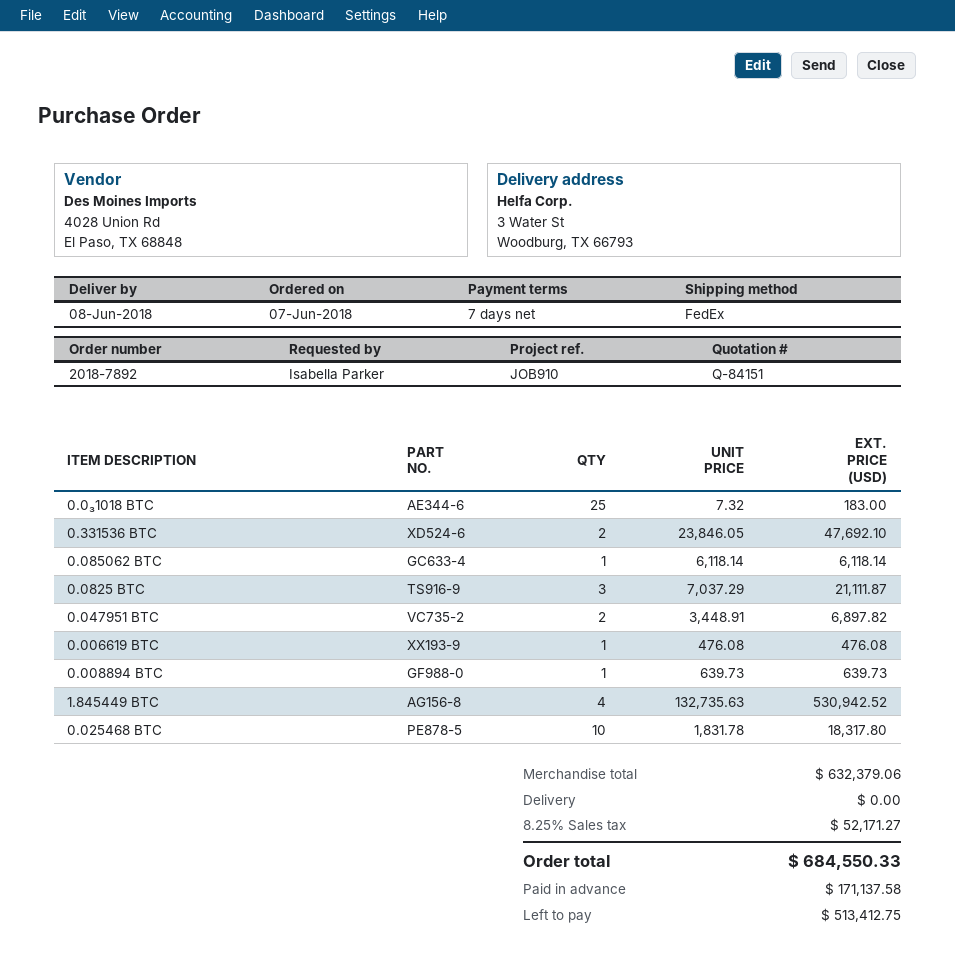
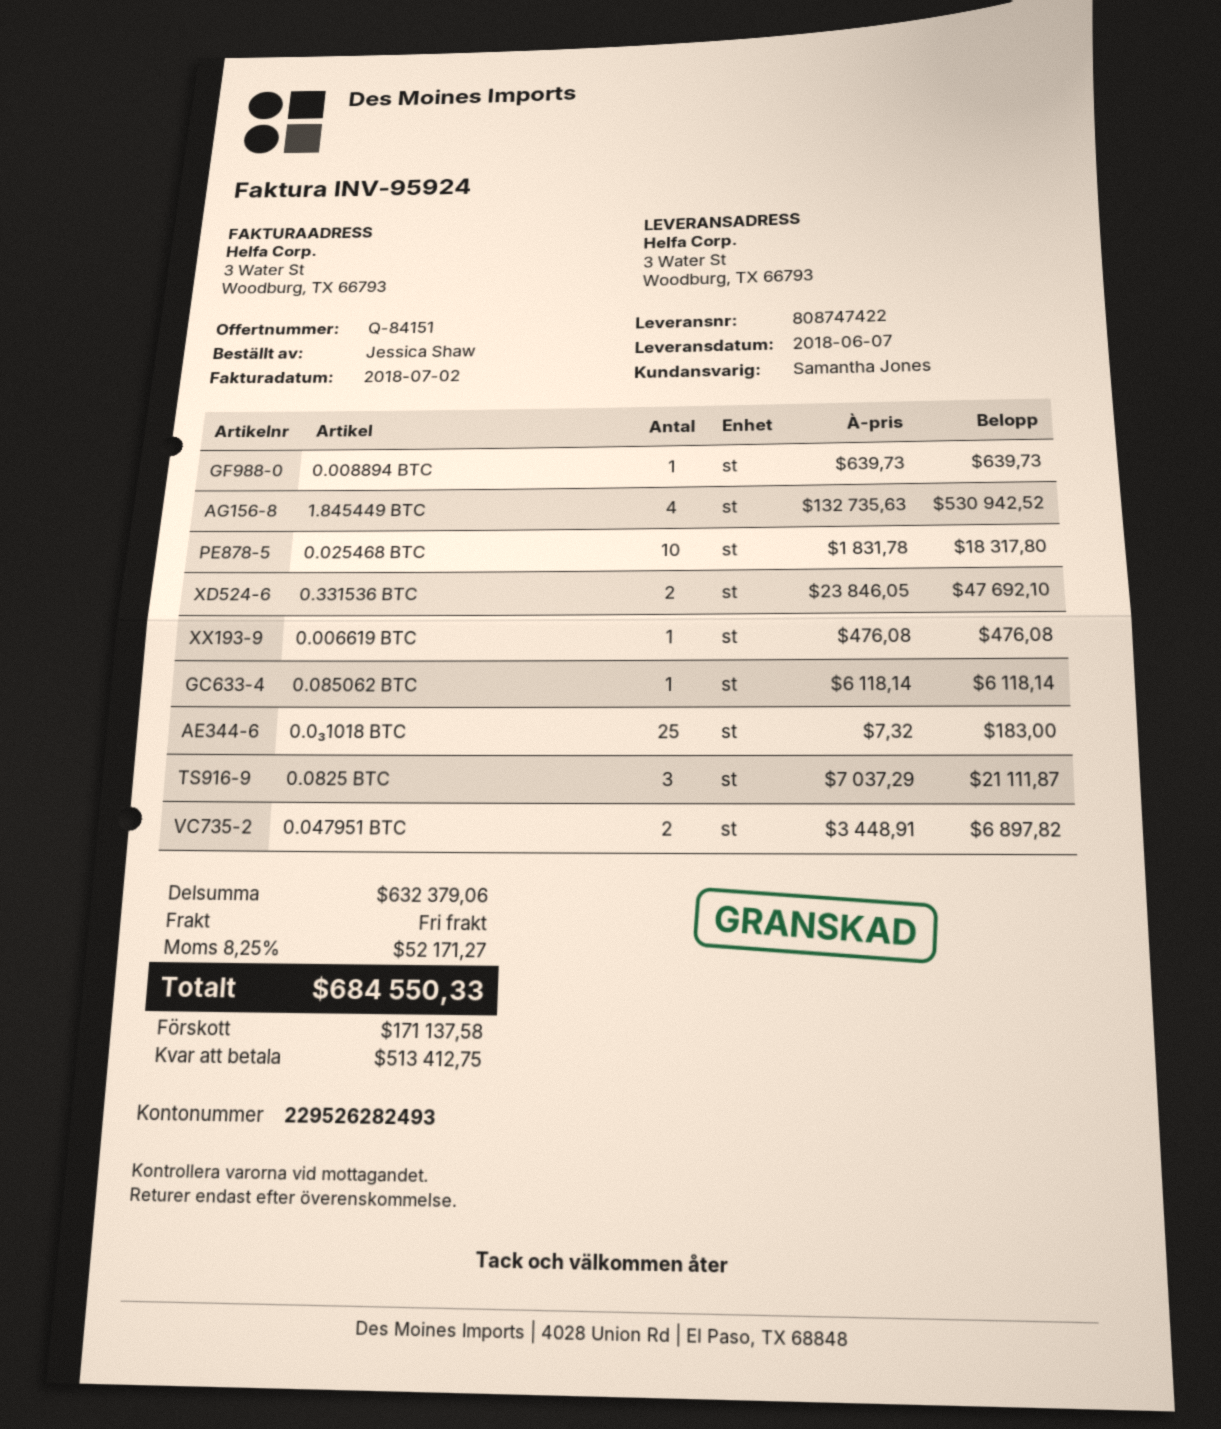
delivery date: 2018-06-08 -> 2018-06-07
ordered by: Isabella Parker -> Jessica Shaw

